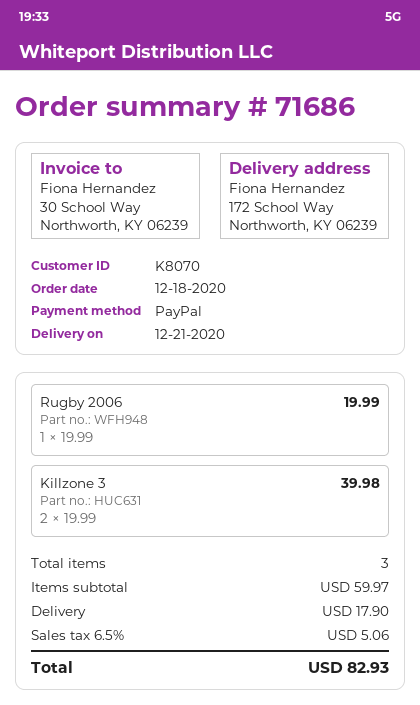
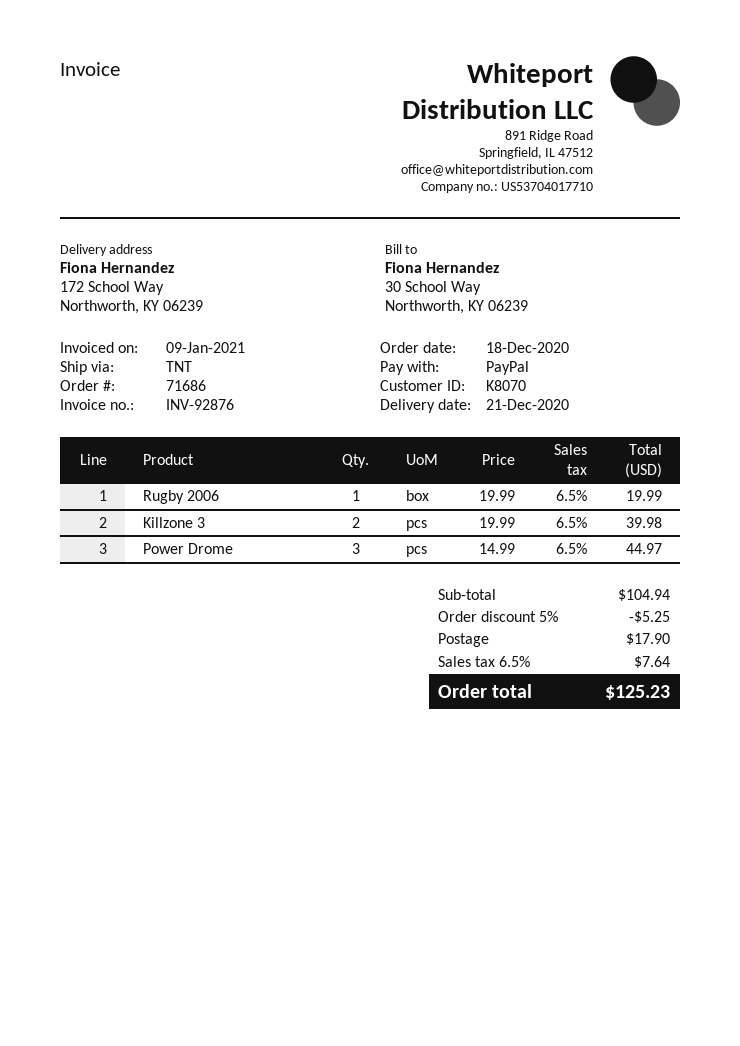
Power Drome: none -> 3 x 14.99 = 44.97
subtotal: 59.97 -> 104.94
discount: none -> 5% = 5.25
tax: 6.5% = 5.06 -> 6.5% = 7.64
total: 82.93 -> 125.23

